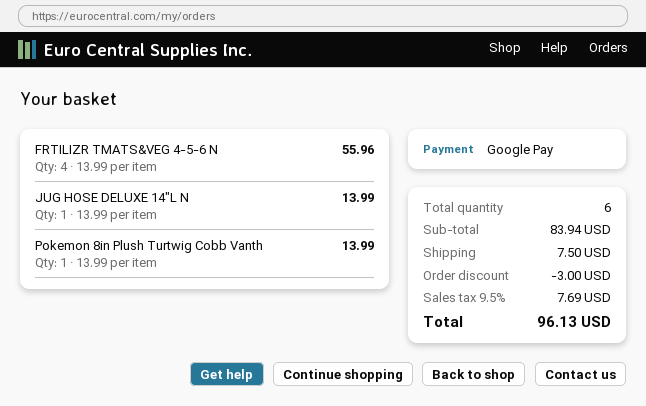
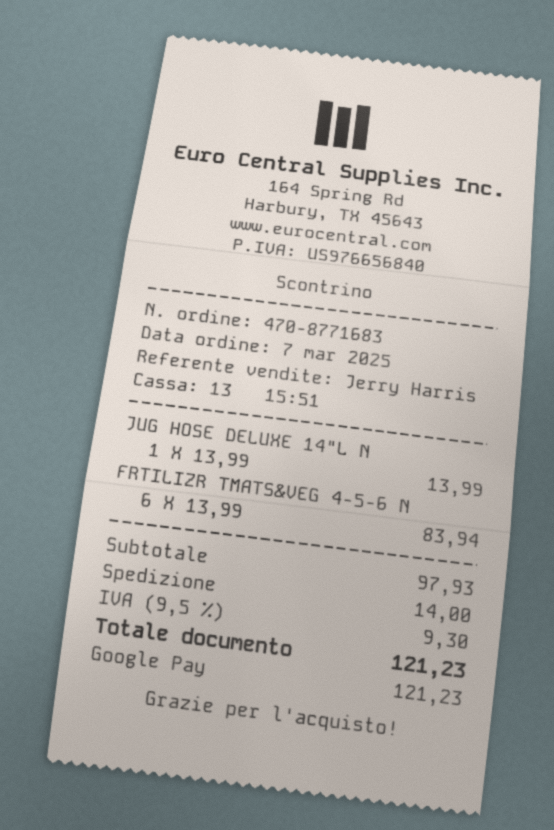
FRTILIZR TMATS&VEG 4-5-6 N: 4 x 13.99 = 55.96 -> 6 x 13.99 = 83.94
Pokemon 8in Plush Turtwig Cobb Vanth: 1 x 13.99 = 13.99 -> none
subtotal: 83.94 -> 97.93
discount: 3.00 -> none
shipping: 7.50 -> 14.00
tax: 9.5% = 7.69 -> 9.5% = 9.30
total: 96.13 -> 121.23

